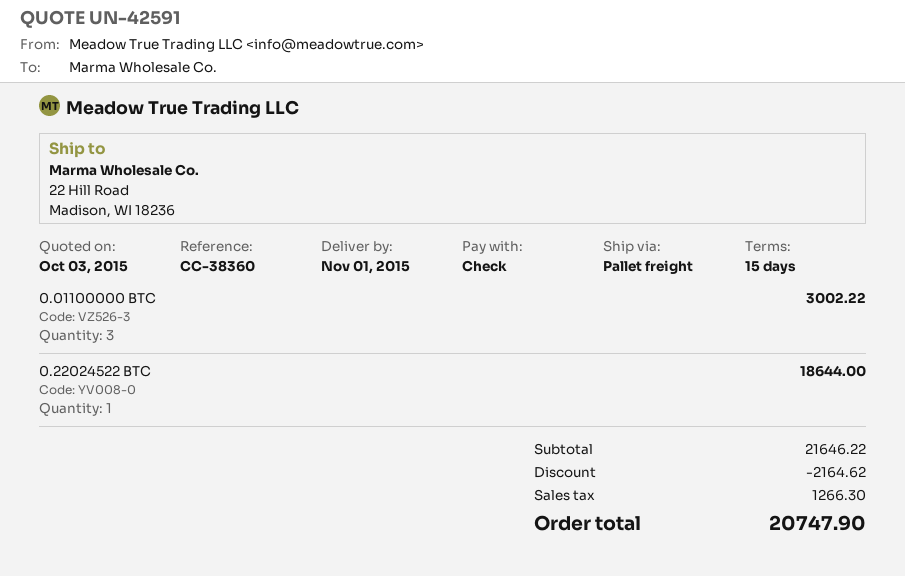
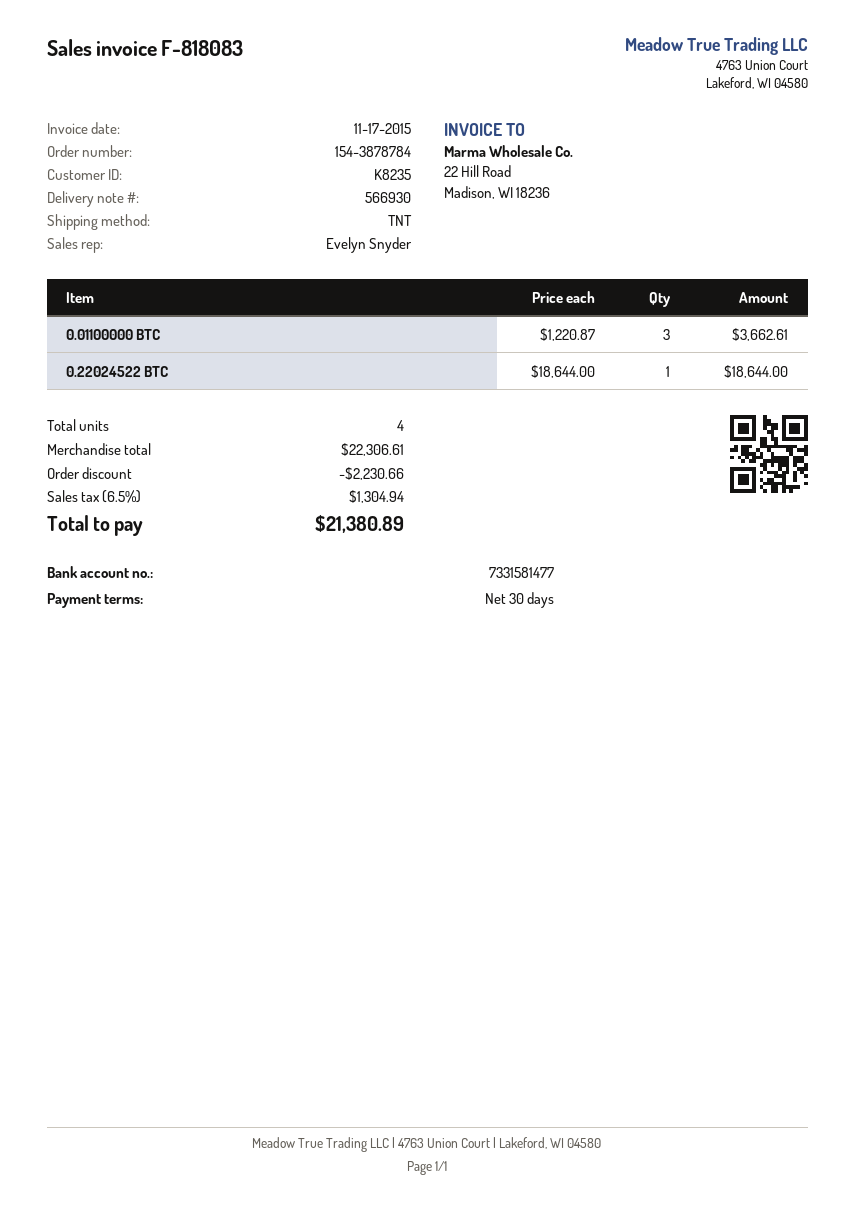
payment terms: 15 days -> 30 days
shipping method: pallet freight -> TNT
0.01100000 BTC: 3 for 3002.22 -> 3 for 3662.61
subtotal: 21646.22 -> 22306.61
discount: 2164.62 -> 2230.66
tax: 1266.30 -> 1304.94
total: 20747.90 -> 21380.89

